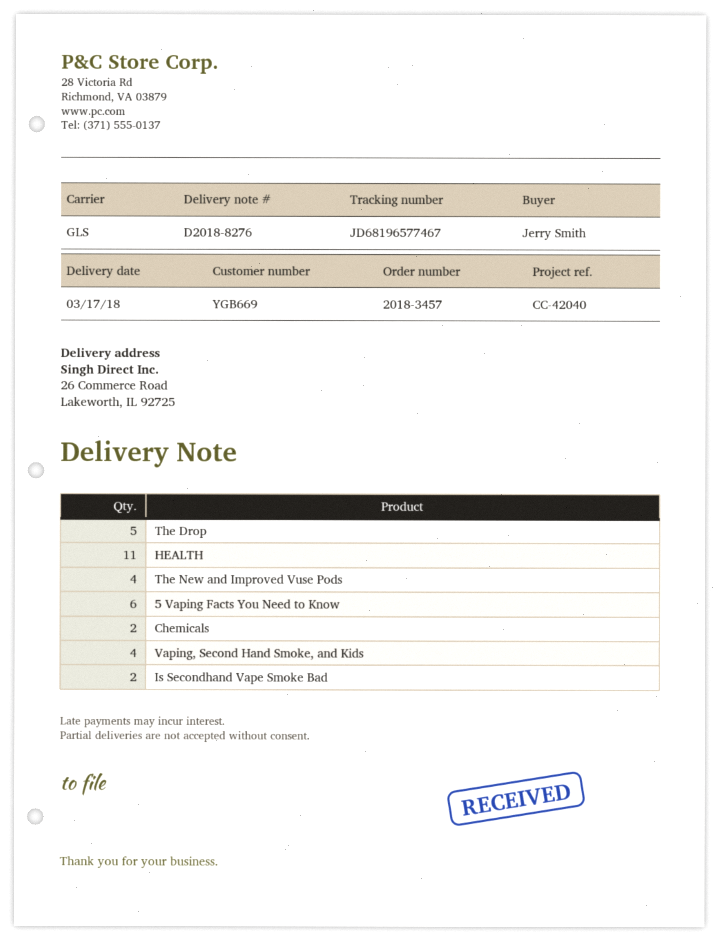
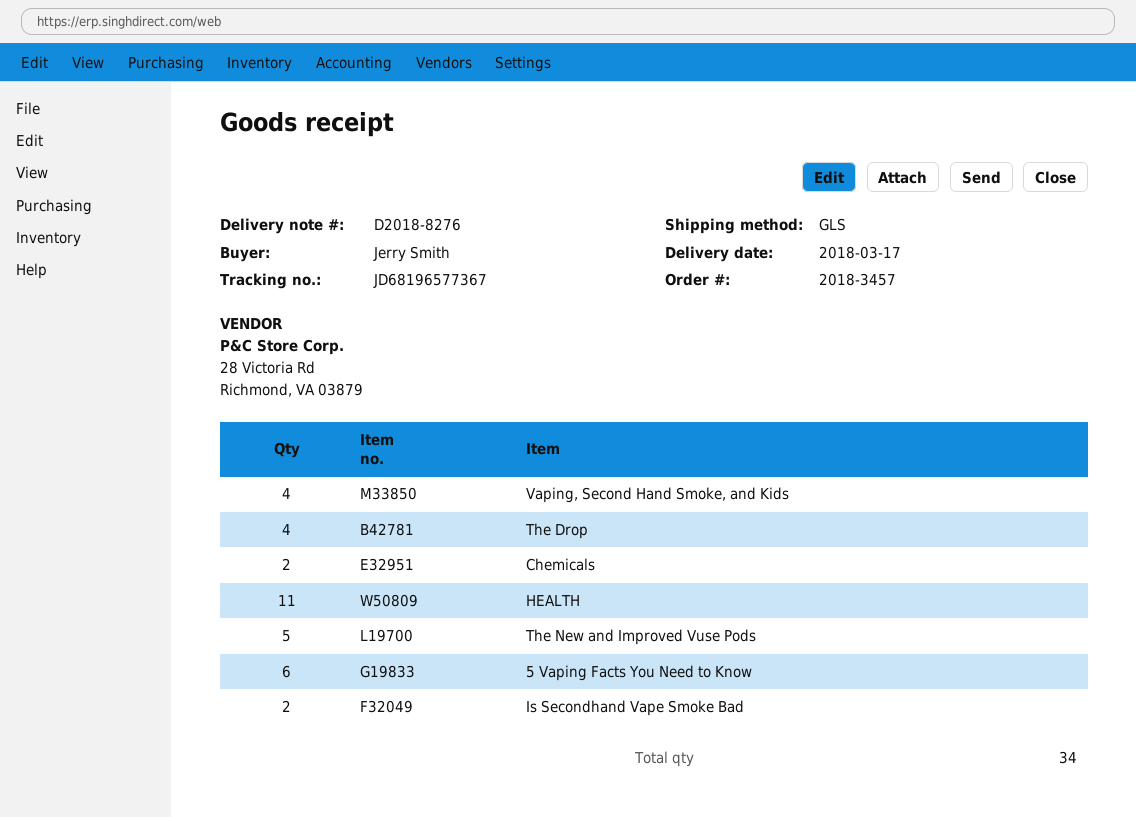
tracking number: JD68196577467 -> JD68196577367
The Drop: 5 -> 4
The New and Improved Vuse Pods: 4 -> 5

